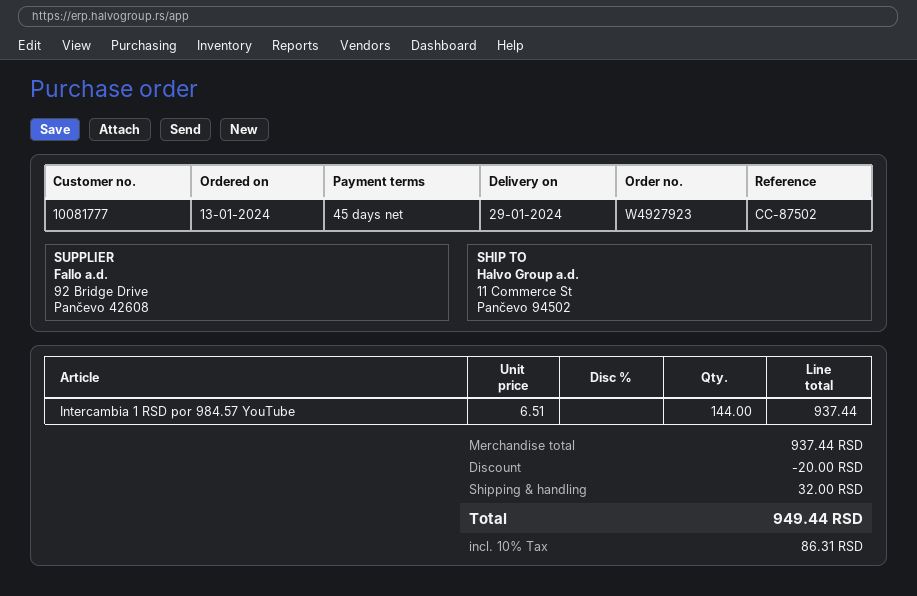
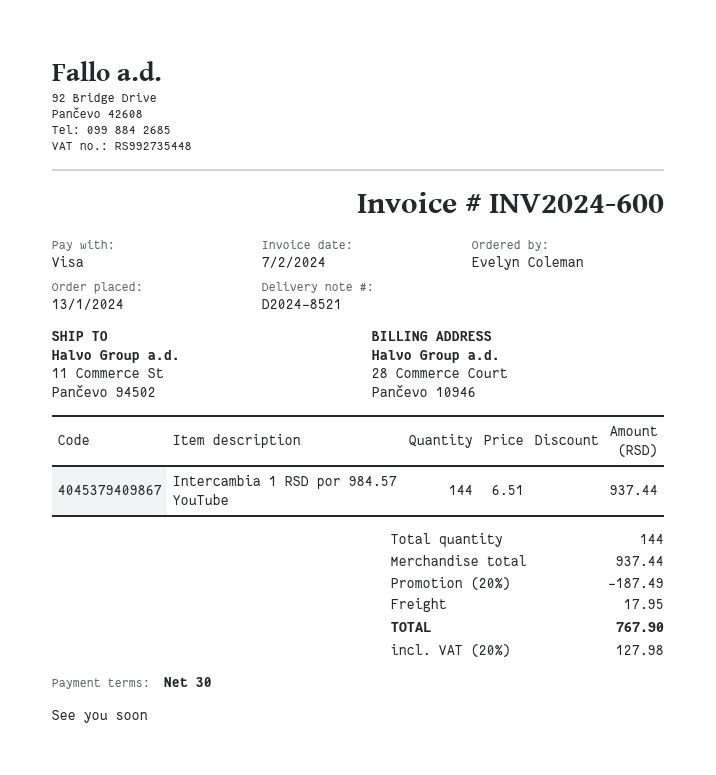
payment terms: 45 days -> 30 days
discount: 20.00 -> 187.49
shipping: 32.00 -> 17.95
tax: 10% = 86.31 -> 20% = 127.98
total: 949.44 -> 767.90

